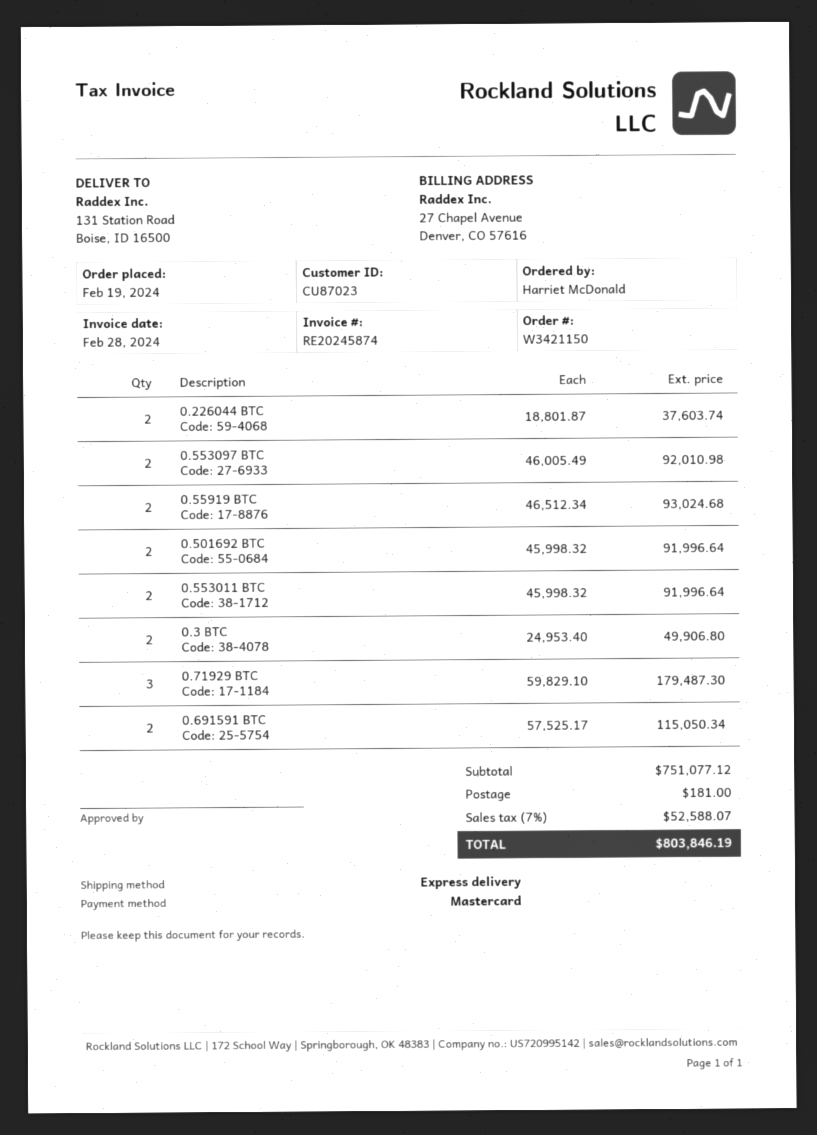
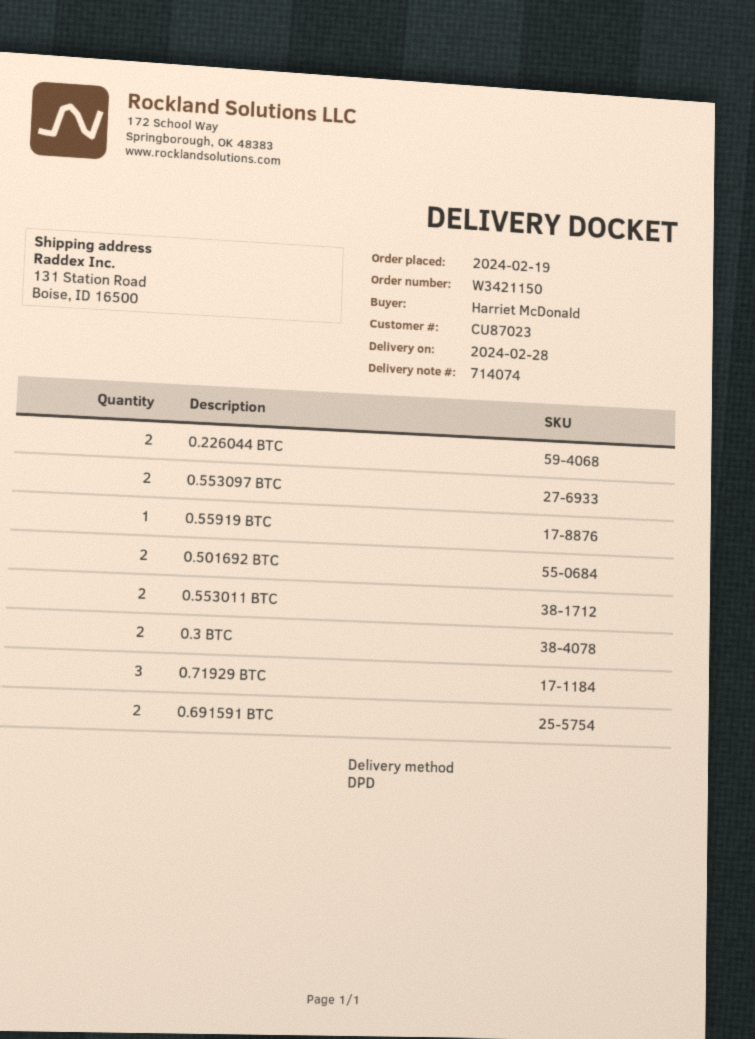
shipping method: express -> DPD
0.55919 BTC: 2 -> 1

